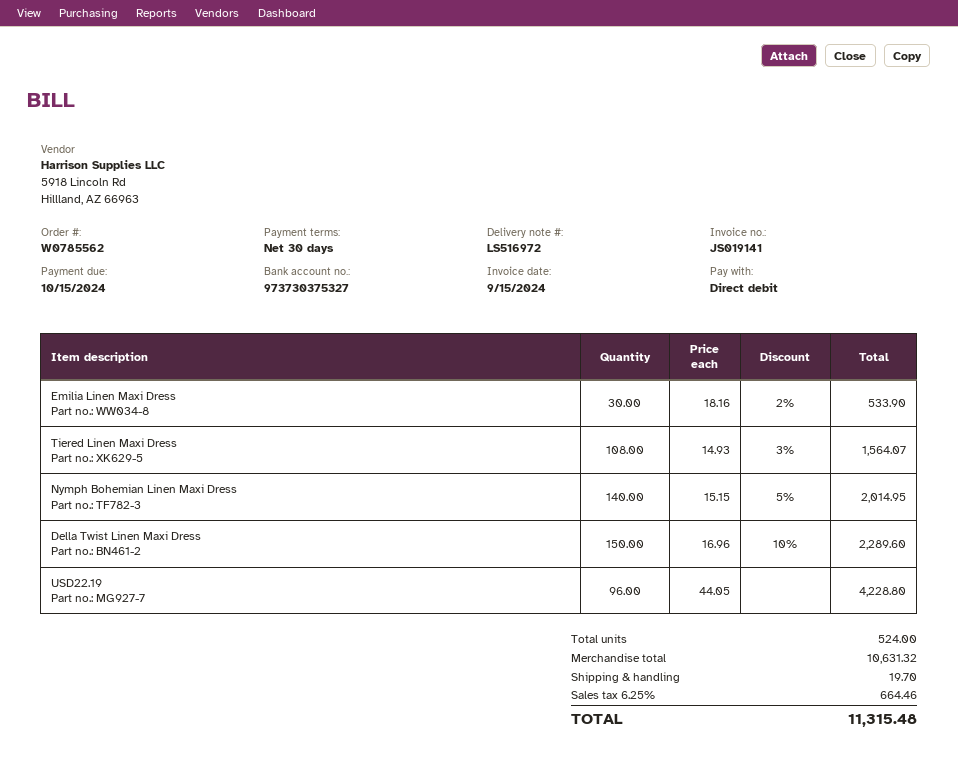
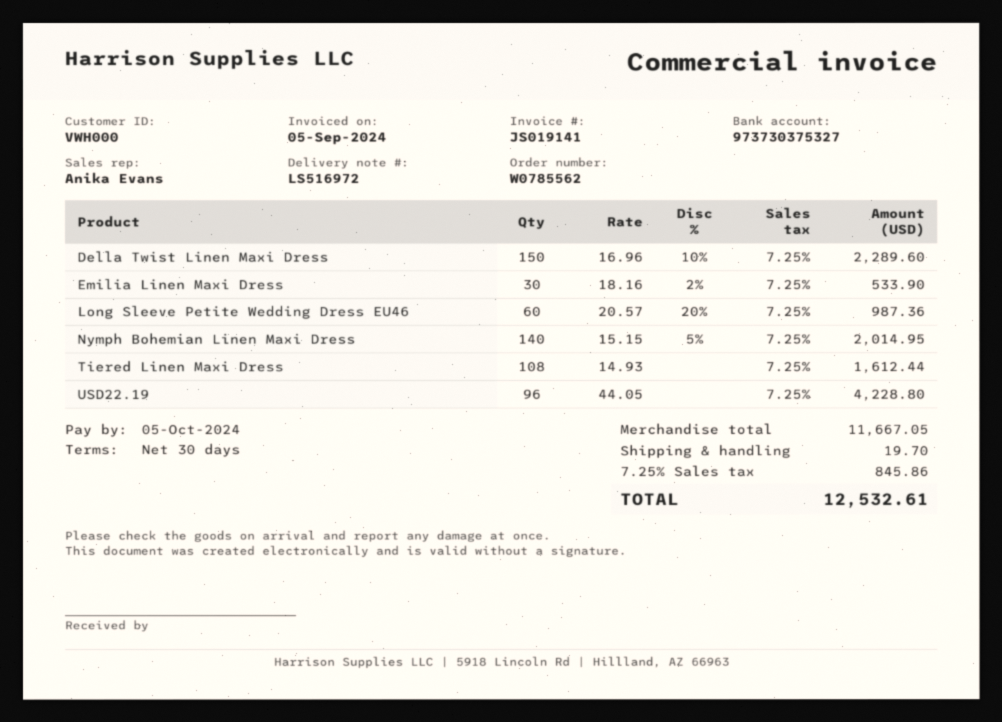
invoice date: 2024-09-15 -> 2024-09-05
due date: 2024-10-15 -> 2024-10-05
Tiered Linen Maxi Dress: 108 x 14.93 - 3% = 1564.07 -> 108 x 14.93 = 1612.44
Long Sleeve Petite Wedding Dress EU46: none -> 60 x 20.57 - 20% = 987.36
subtotal: 10631.32 -> 11667.05
tax: 6.25% = 664.46 -> 7.25% = 845.86
total: 11315.48 -> 12532.61

